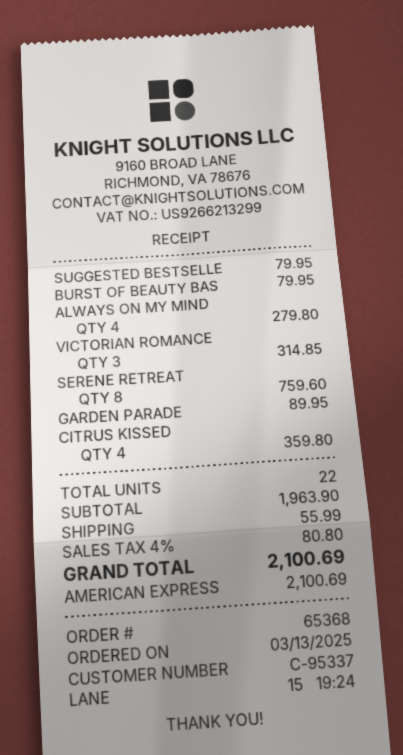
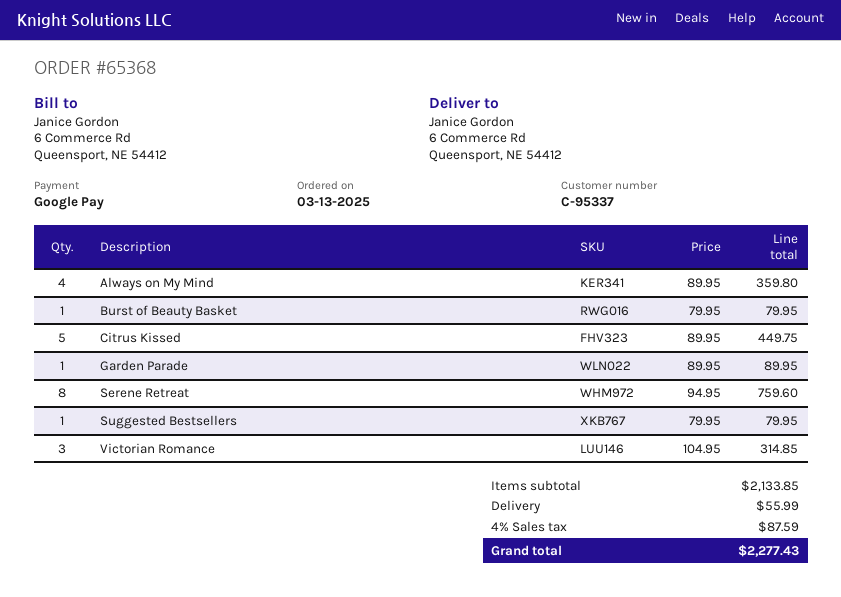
payment method: American Express -> Google Pay
ALWAYS ON MY MIND: 4 for 279.80 -> 4 for 359.80
CITRUS KISSED: 4 for 359.80 -> 5 for 449.75
subtotal: 1963.90 -> 2133.85
tax: 4% = 80.80 -> 4% = 87.59
total: 2100.69 -> 2277.43

